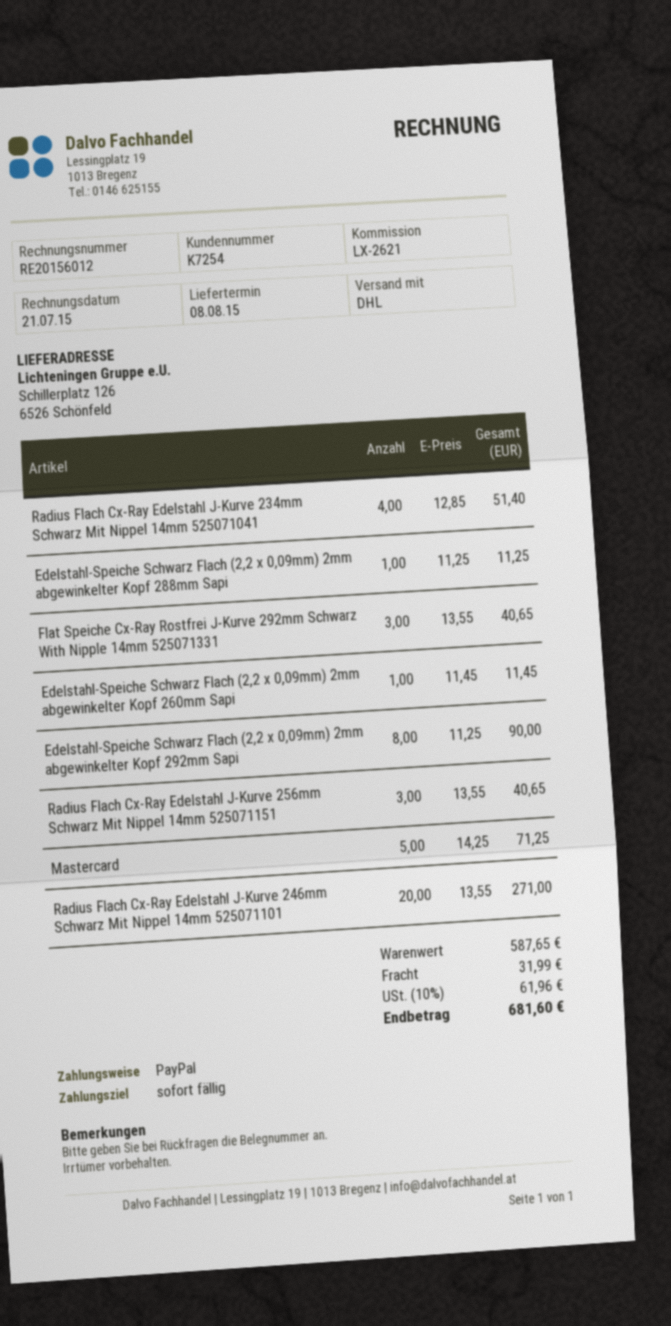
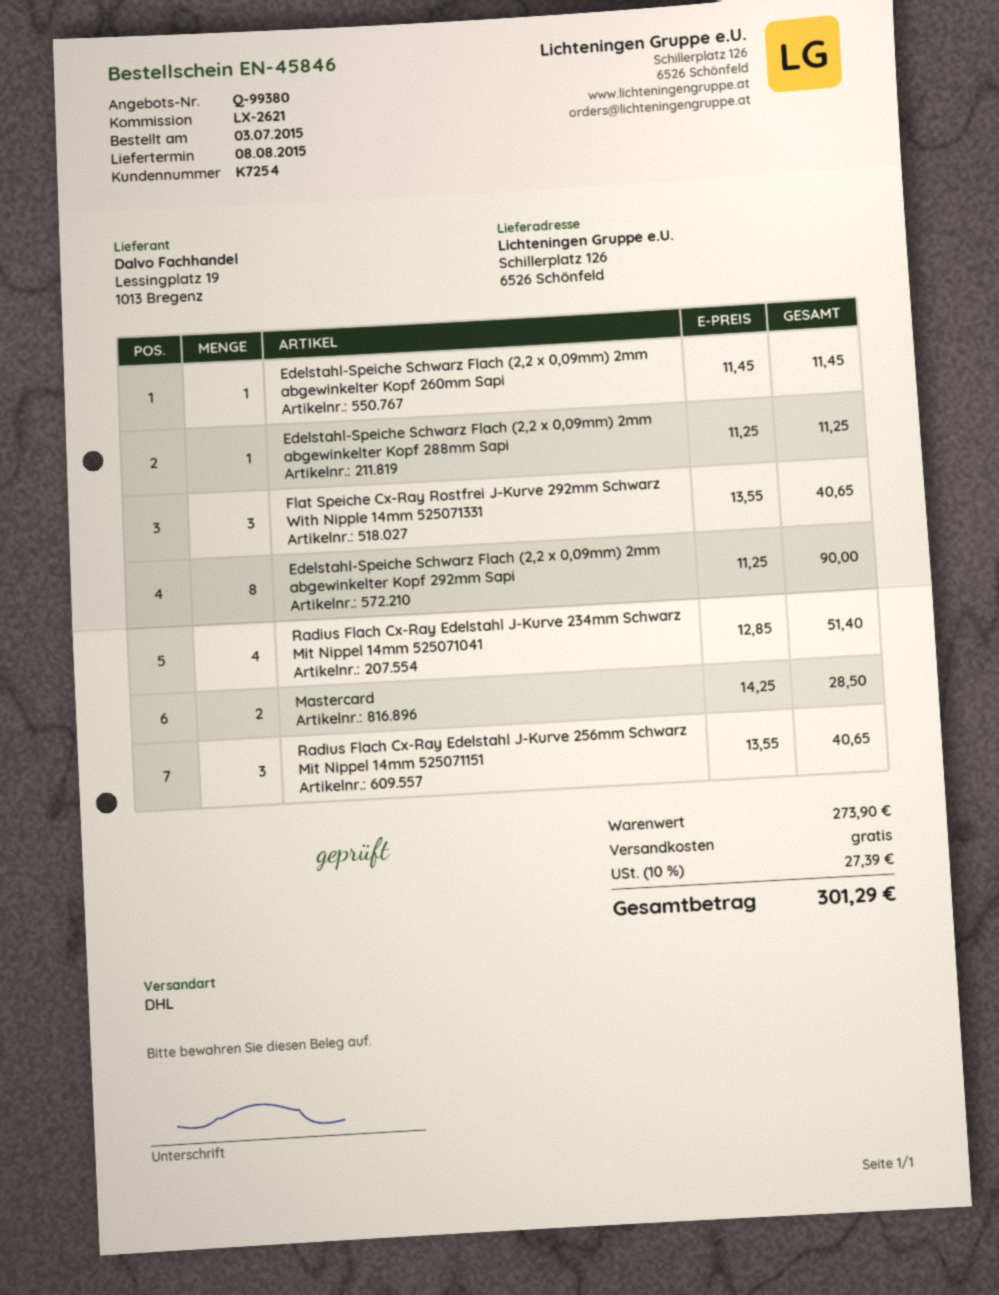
Mastercard: 5 x 14.25 = 71.25 -> 2 x 14.25 = 28.50
Radius Flach Cx-Ray Edelstahl J-Kurve 246mm Schwarz Mit Nippel 14mm 525071101: 20 x 13.55 = 271.00 -> none
subtotal: 587.65 -> 273.90
shipping: 31.99 -> 0.00
tax: 10% = 61.96 -> 10% = 27.39
total: 681.60 -> 301.29

